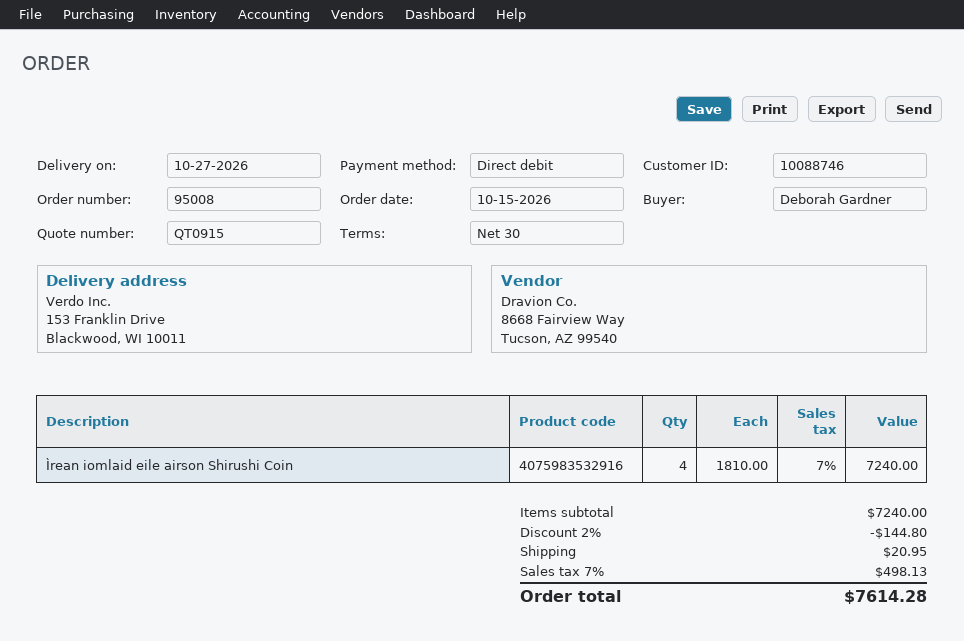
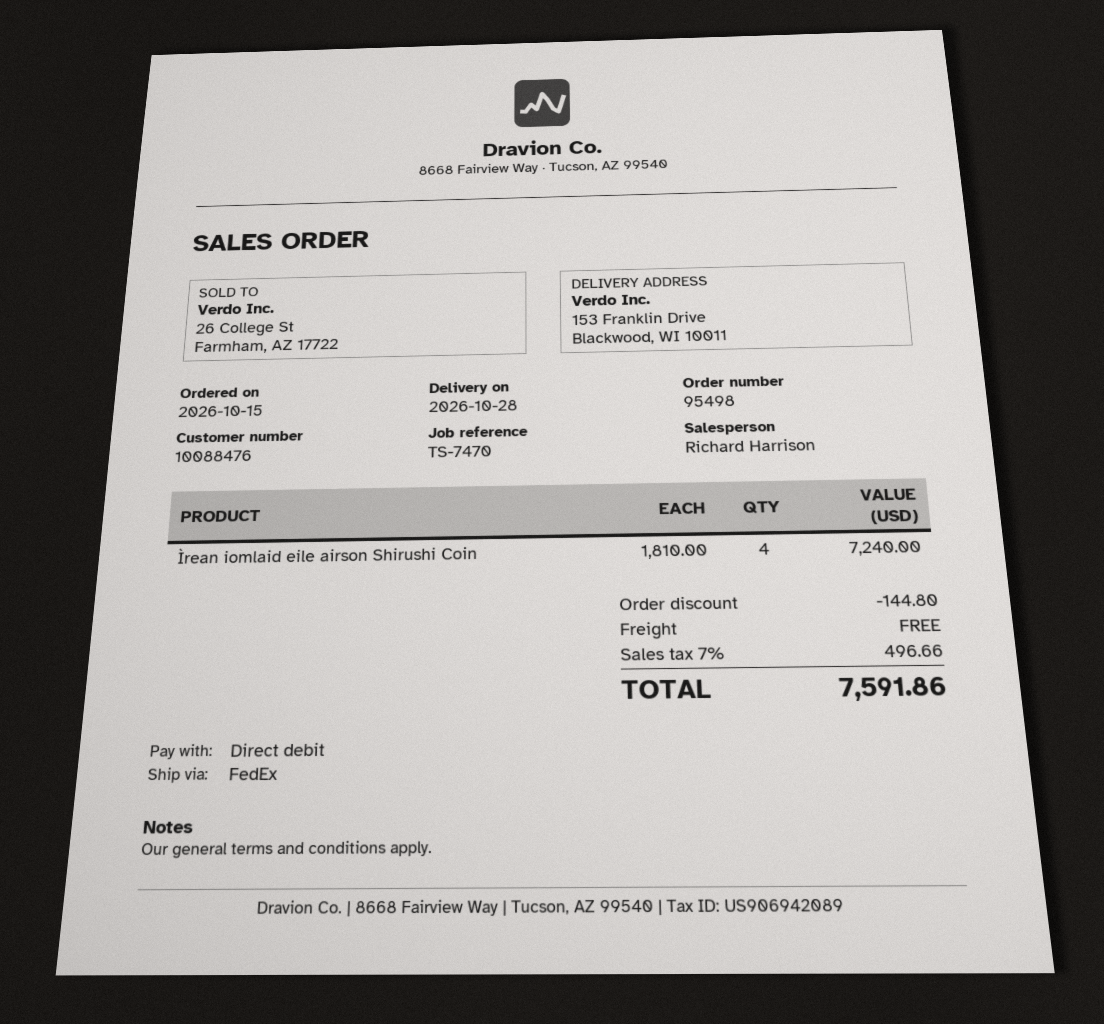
order number: 95008 -> 95498
delivery date: 2026-10-27 -> 2026-10-28
customer number: 10088746 -> 10088476
shipping: 20.95 -> 0.00
tax: 7% = 498.13 -> 7% = 496.66
total: 7614.28 -> 7591.86

